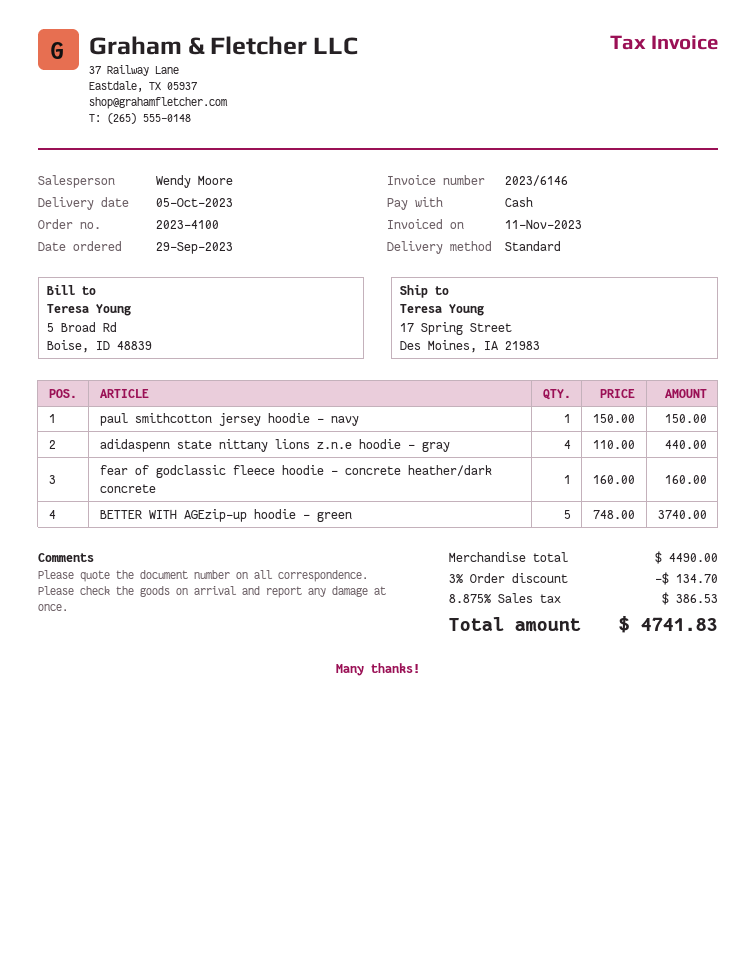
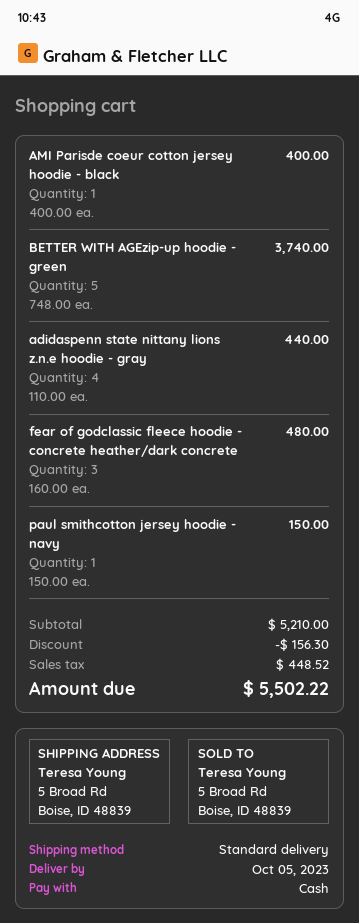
ship to: 17 Spring Street, Des Moines, IA 21983 -> 5 Broad Rd, Boise, ID 48839
fear of godclassic fleece hoodie - concrete heather/dark concrete: 1 x 160.00 = 160.00 -> 3 x 160.00 = 480.00
AMI Parisde coeur cotton jersey hoodie - black: none -> 1 x 400.00 = 400.00
subtotal: 4490.00 -> 5210.00
discount: 134.70 -> 156.30
tax: 386.53 -> 448.52
total: 4741.83 -> 5502.22

